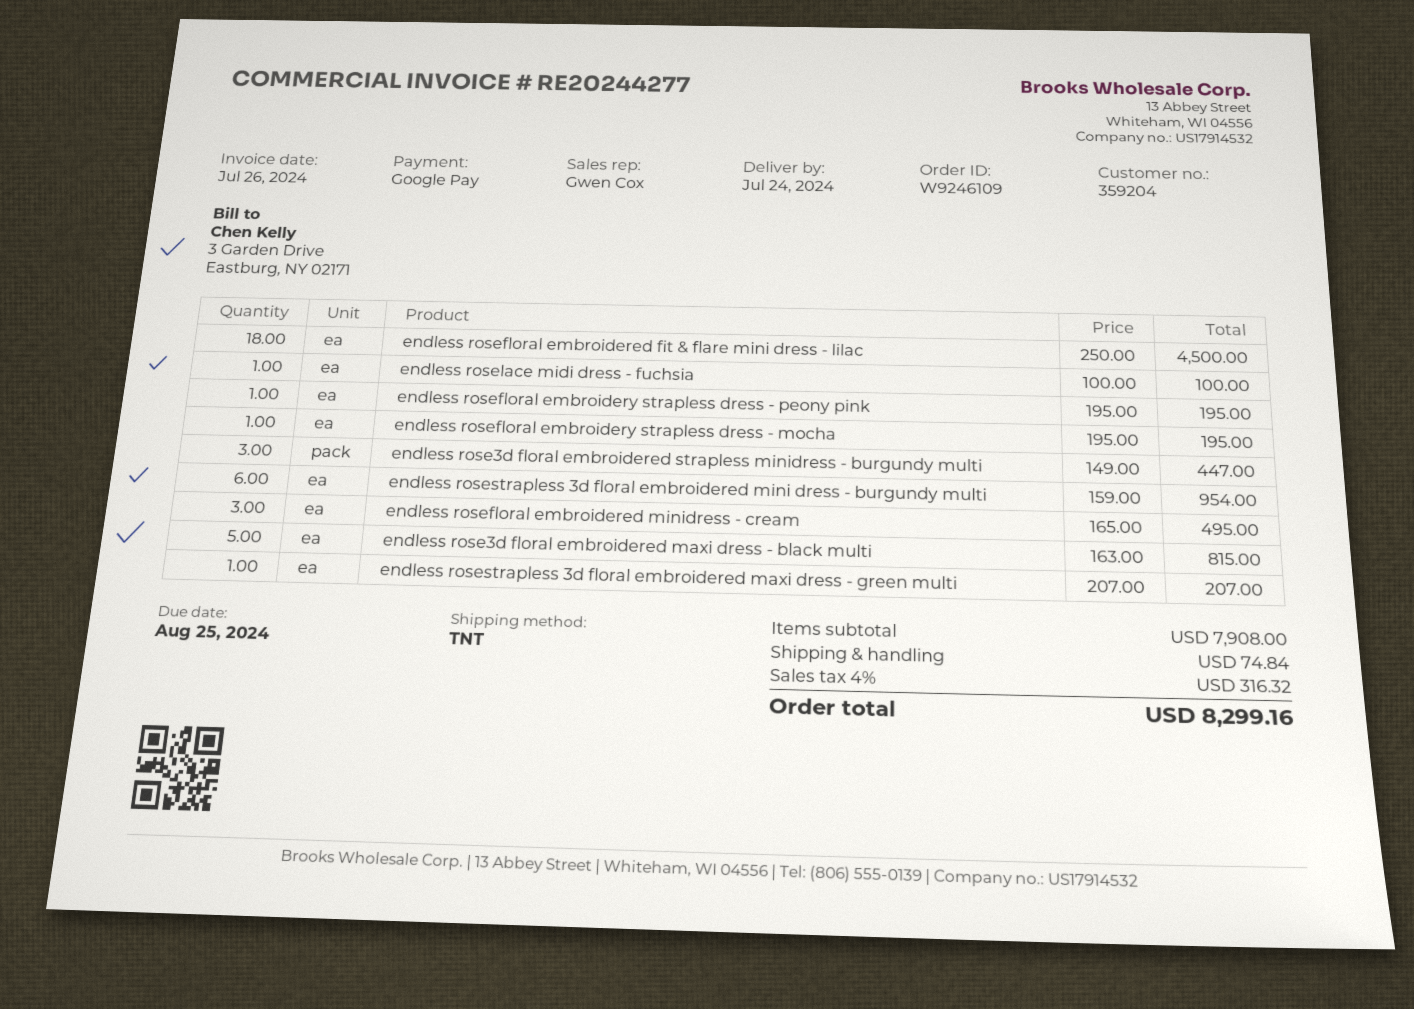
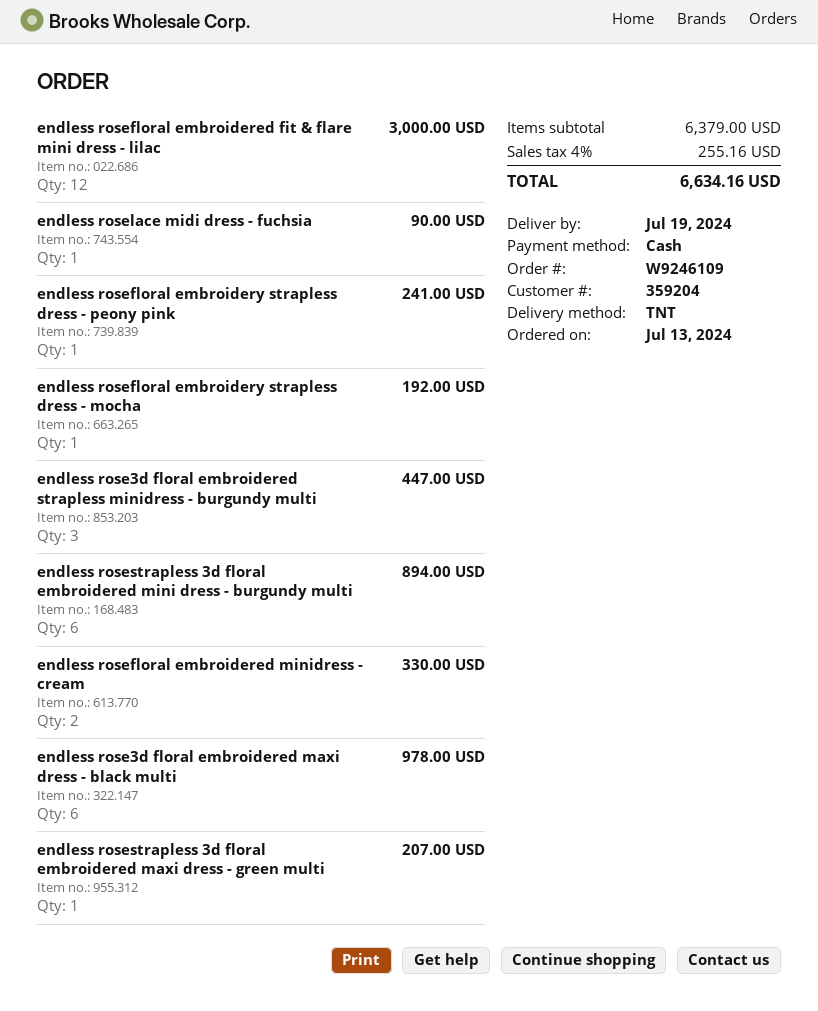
delivery date: 2024-07-24 -> 2024-07-19
payment method: Google Pay -> cash
endless rosefloral embroidered fit & flare mini dress - lilac: 18 for 4500.00 -> 12 for 3000.00
endless roselace midi dress - fuchsia: 1 for 100.00 -> 1 for 90.00
endless rosefloral embroidery strapless dress - peony pink: 1 for 195.00 -> 1 for 241.00
endless rosefloral embroidery strapless dress - mocha: 1 for 195.00 -> 1 for 192.00
endless rosestrapless 3d floral embroidered mini dress - burgundy multi: 6 for 954.00 -> 6 for 894.00
endless rosefloral embroidered minidress - cream: 3 for 495.00 -> 2 for 330.00
endless rose3d floral embroidered maxi dress - black multi: 5 for 815.00 -> 6 for 978.00
subtotal: 7908.00 -> 6379.00
shipping: 74.84 -> none
tax: 4% = 316.32 -> 4% = 255.16
total: 8299.16 -> 6634.16

